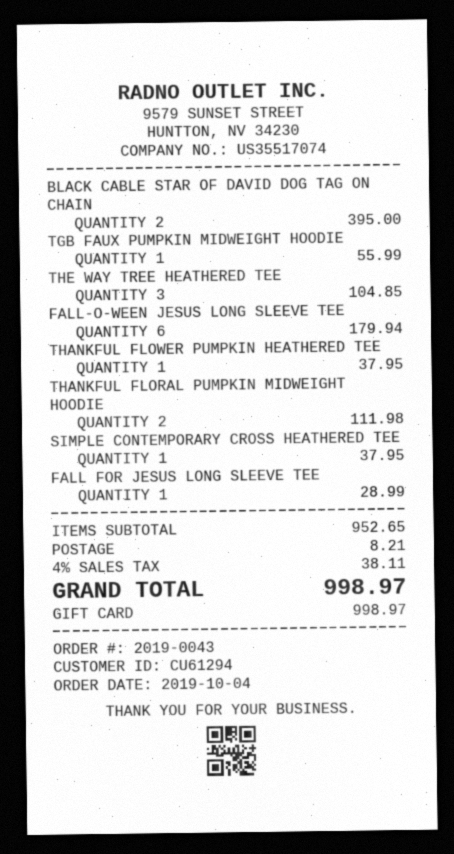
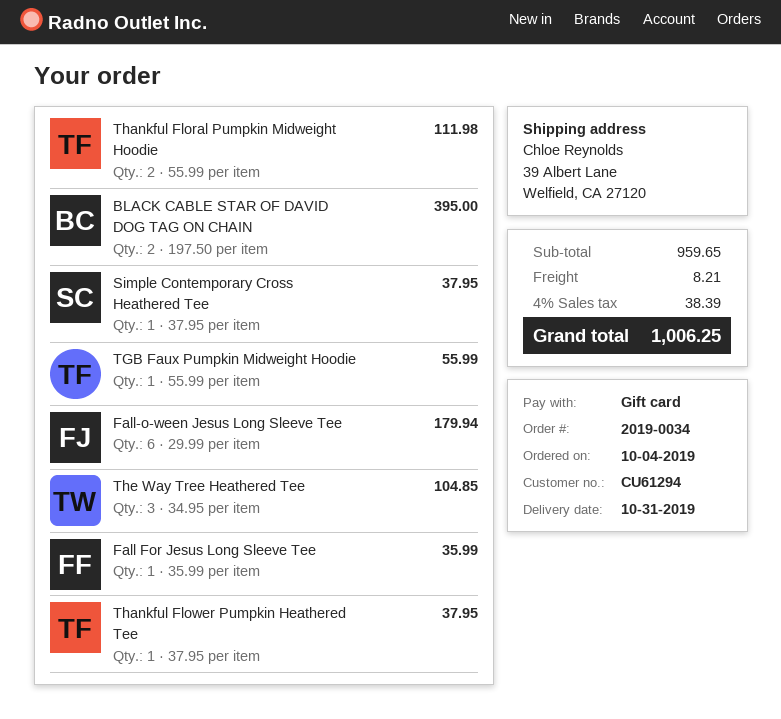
order number: 2019-0043 -> 2019-0034
FALL FOR JESUS LONG SLEEVE TEE: 1 for 28.99 -> 1 for 35.99
subtotal: 952.65 -> 959.65
tax: 4% = 38.11 -> 4% = 38.39
total: 998.97 -> 1006.25

